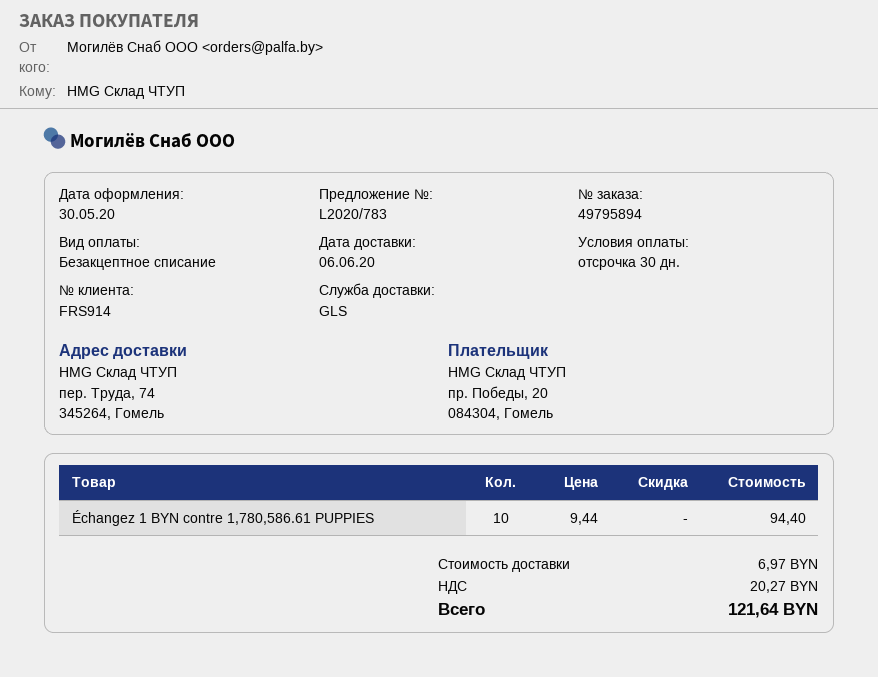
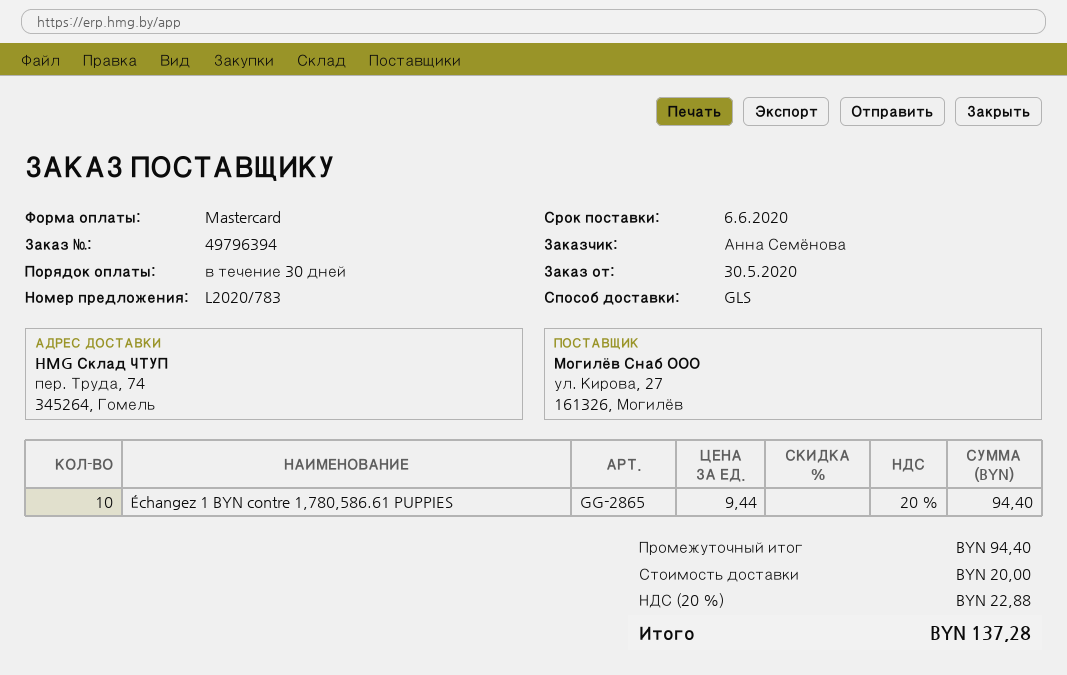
order number: 49795894 -> 49796394
payment method: direct debit -> Mastercard
shipping: 6.97 -> 20.00
tax: 20.27 -> 22.88
total: 121.64 -> 137.28

